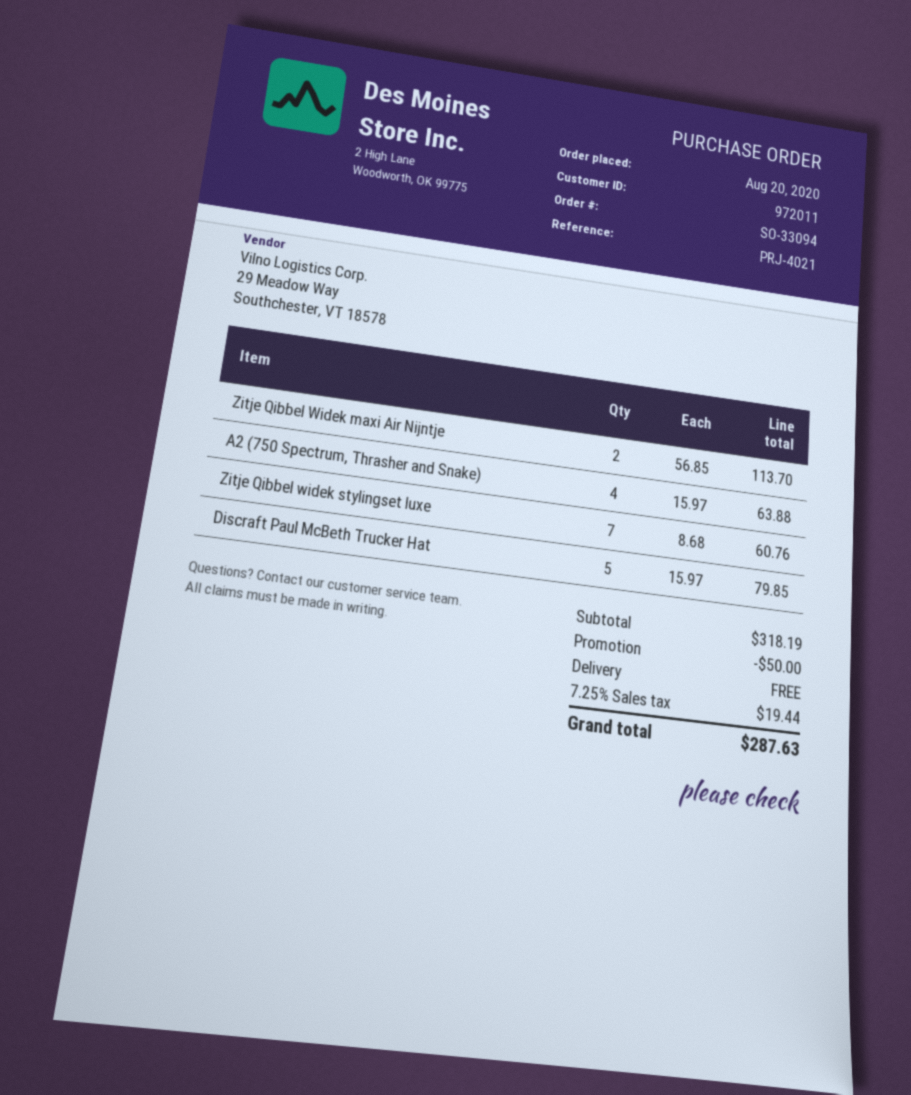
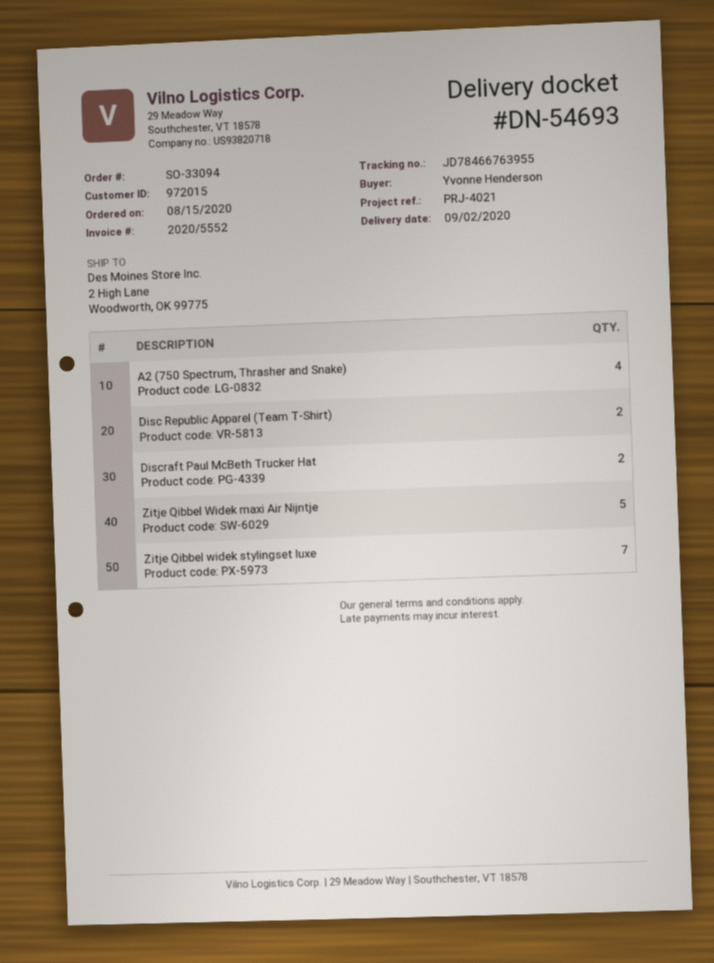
order date: 2020-08-20 -> 2020-08-15
customer number: 972011 -> 972015
Zitje Qibbel Widek maxi Air Nijntje: 2 -> 5
Discraft Paul McBeth Trucker Hat: 5 -> 2
Disc Republic Apparel (Team T-Shirt): none -> 2

